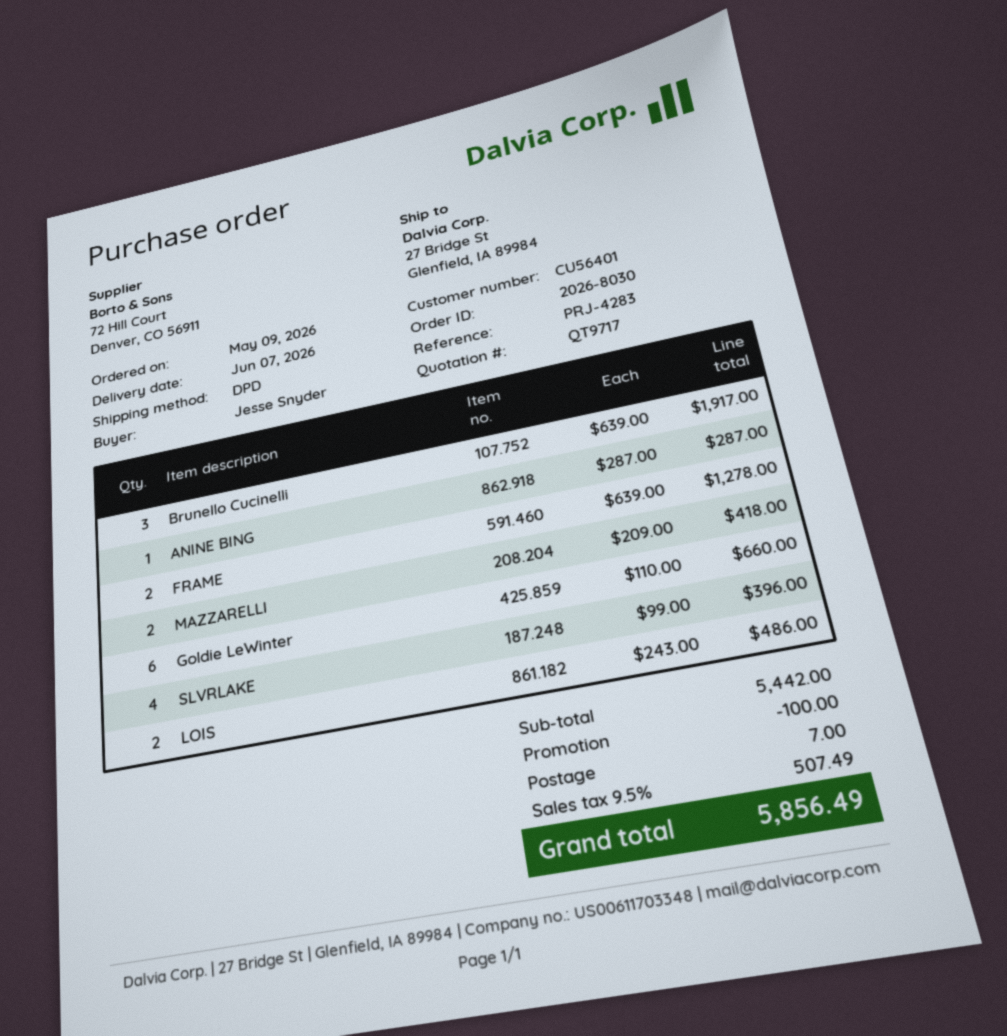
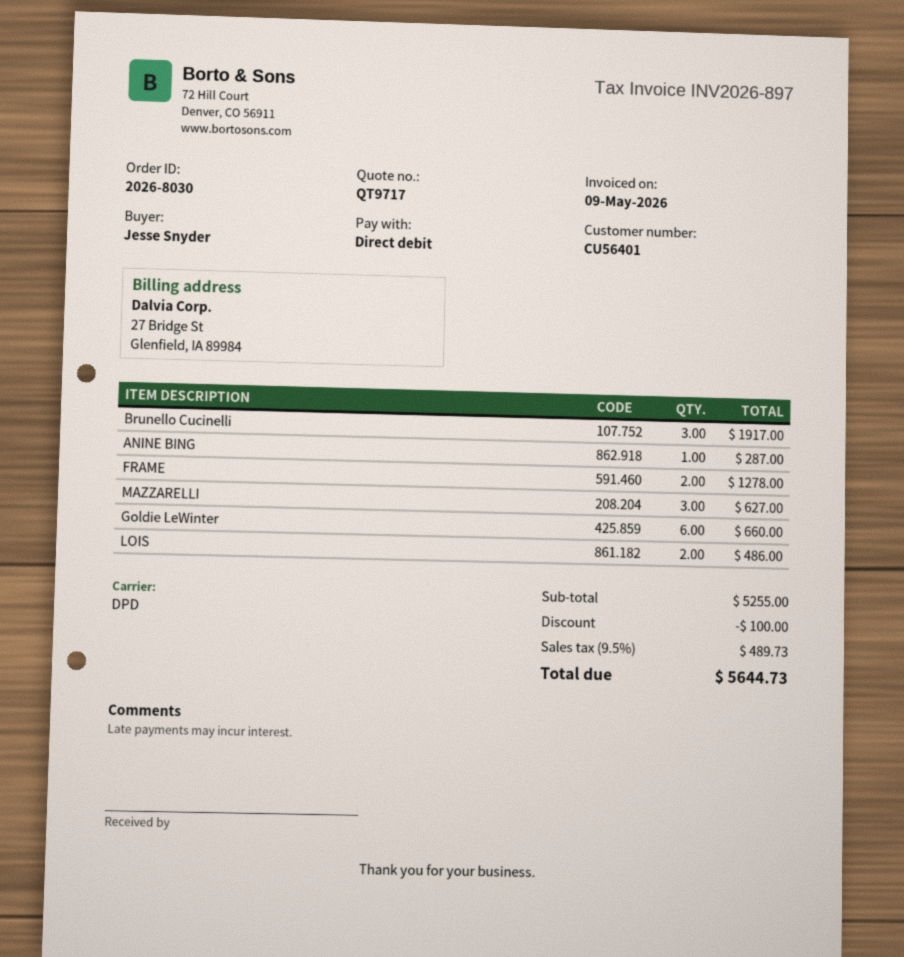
MAZZARELLI: 2 for 418.00 -> 3 for 627.00
SLVRLAKE: 4 for 396.00 -> none
subtotal: 5442.00 -> 5255.00
shipping: 7.00 -> none
tax: 9.5% = 507.49 -> 9.5% = 489.73
total: 5856.49 -> 5644.73

